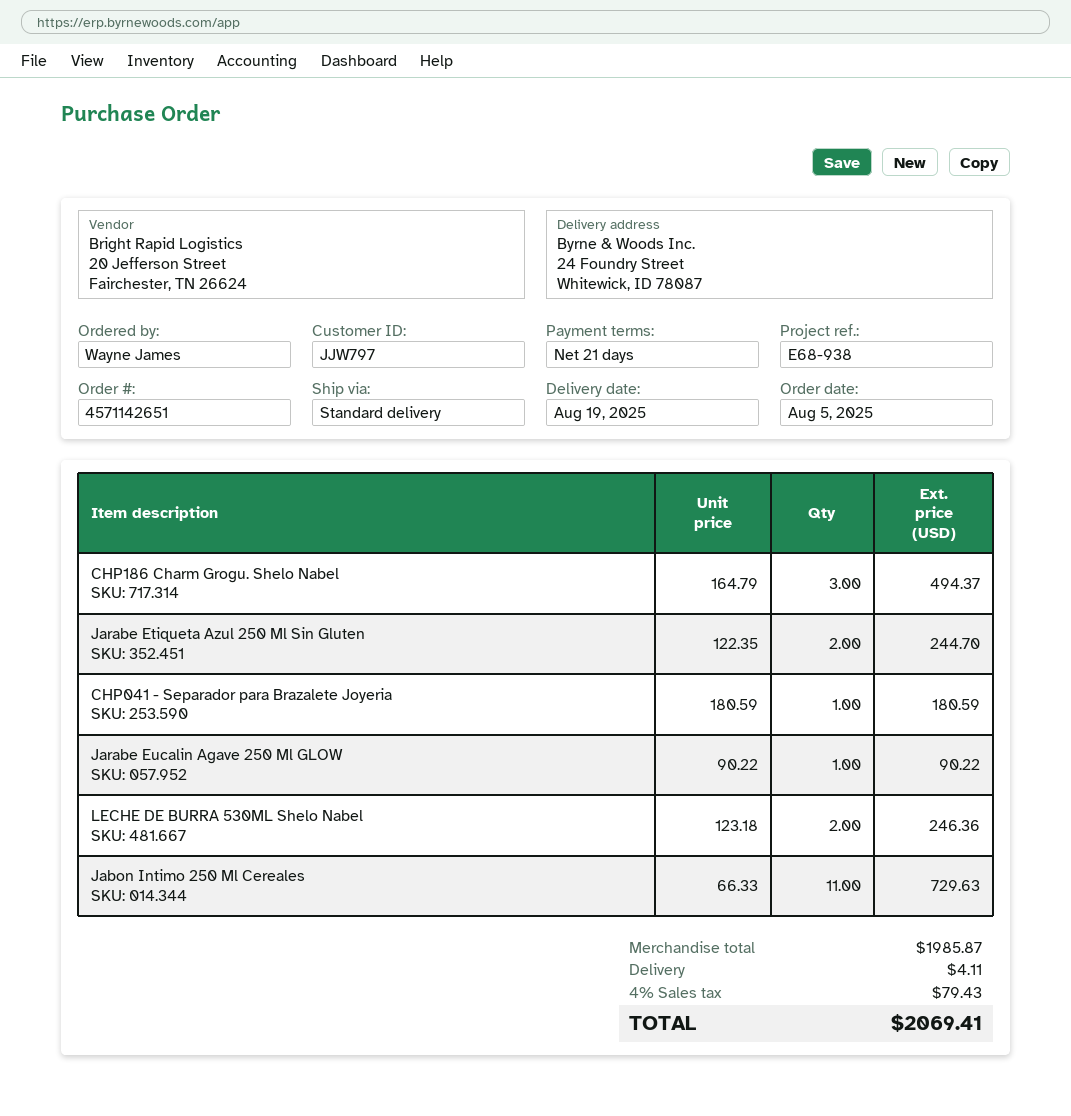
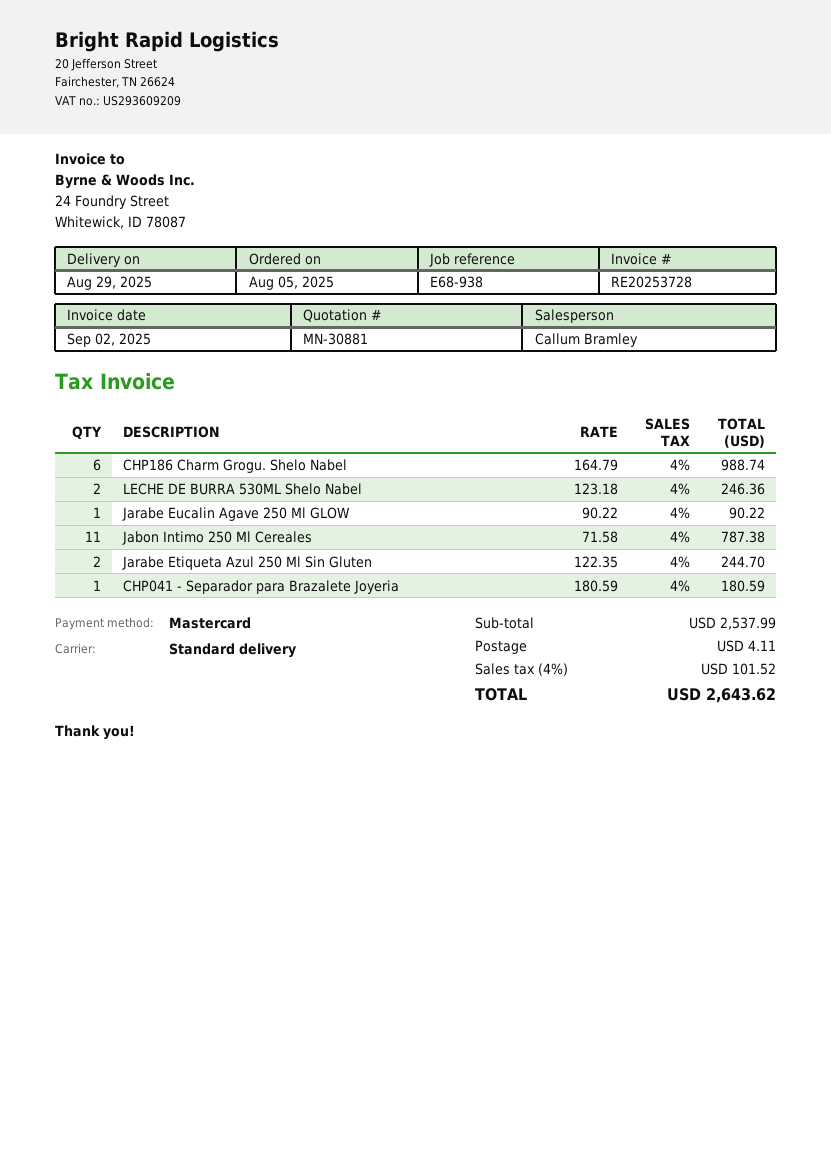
delivery date: 2025-08-19 -> 2025-08-29
CHP186 Charm Grogu. Shelo Nabel: 3 x 164.79 = 494.37 -> 6 x 164.79 = 988.74
Jabon Intimo 250 Ml Cereales: 11 x 66.33 = 729.63 -> 11 x 71.58 = 787.38
subtotal: 1985.87 -> 2537.99
tax: 4% = 79.43 -> 4% = 101.52
total: 2069.41 -> 2643.62

